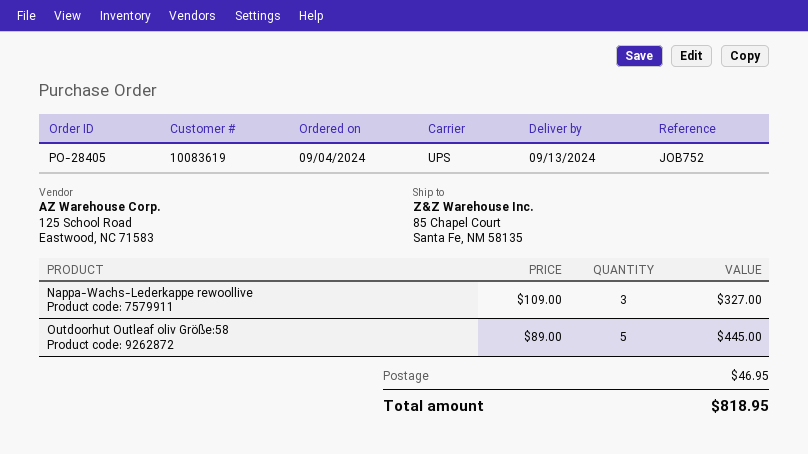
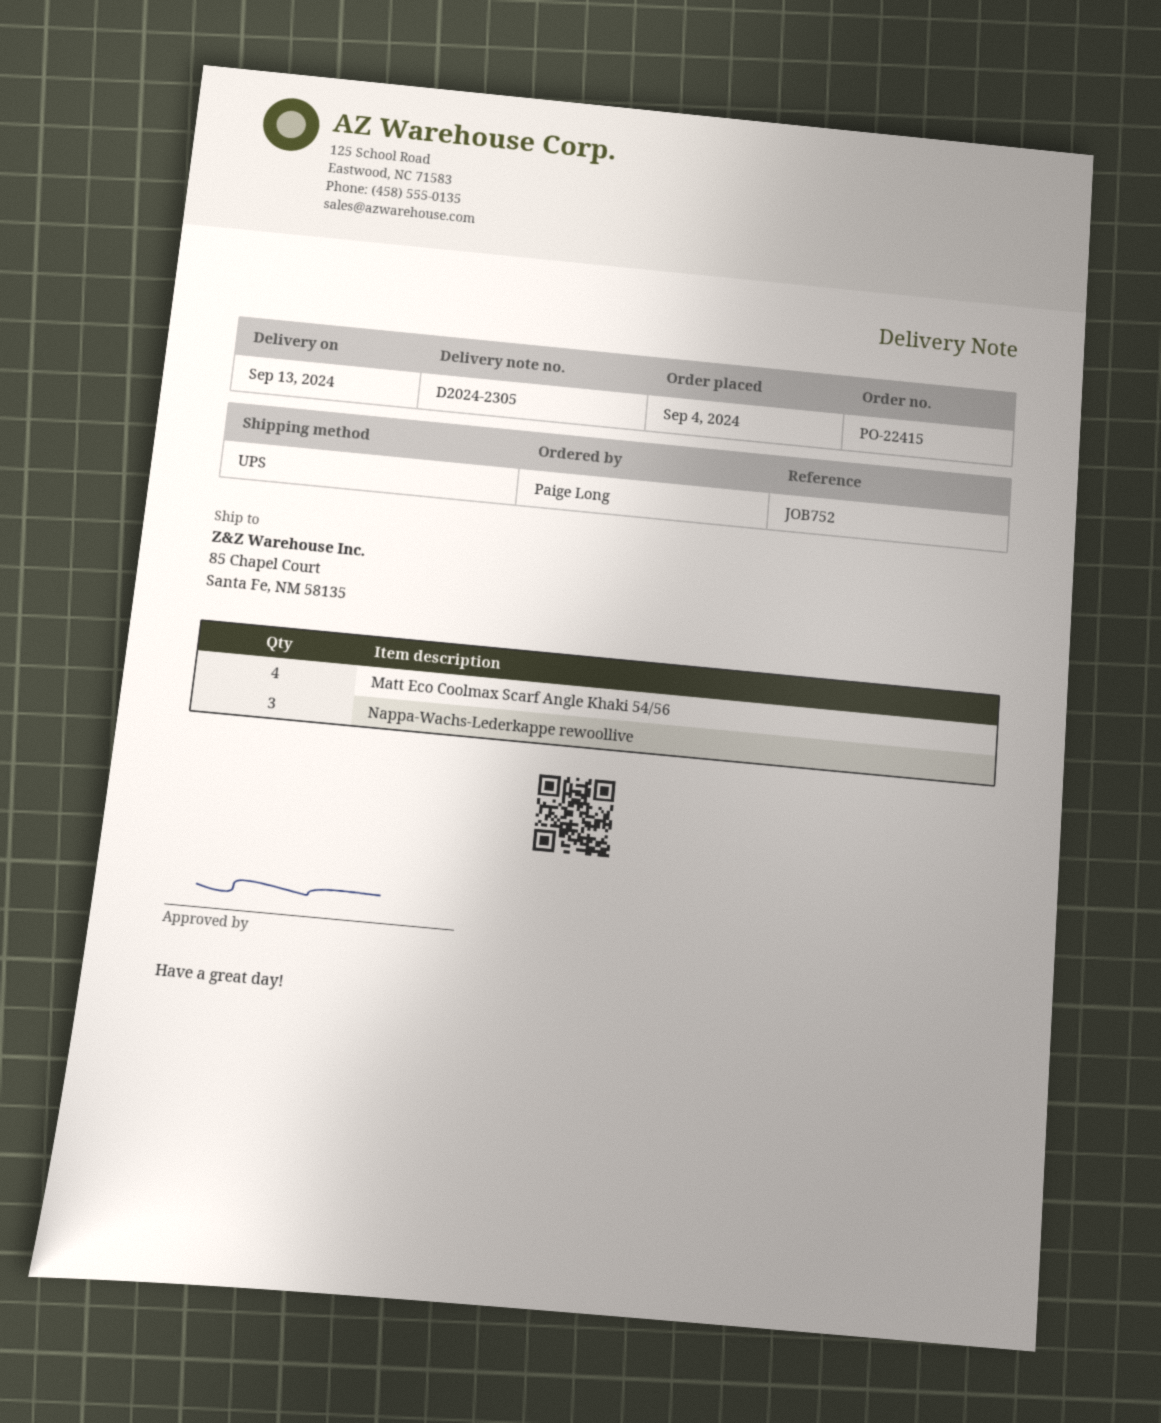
order number: PO-28405 -> PO-22415
Outdoorhut Outleaf oliv Größe:58: 5 -> none
Matt Eco Coolmax Scarf Angle Khaki 54/56: none -> 4

